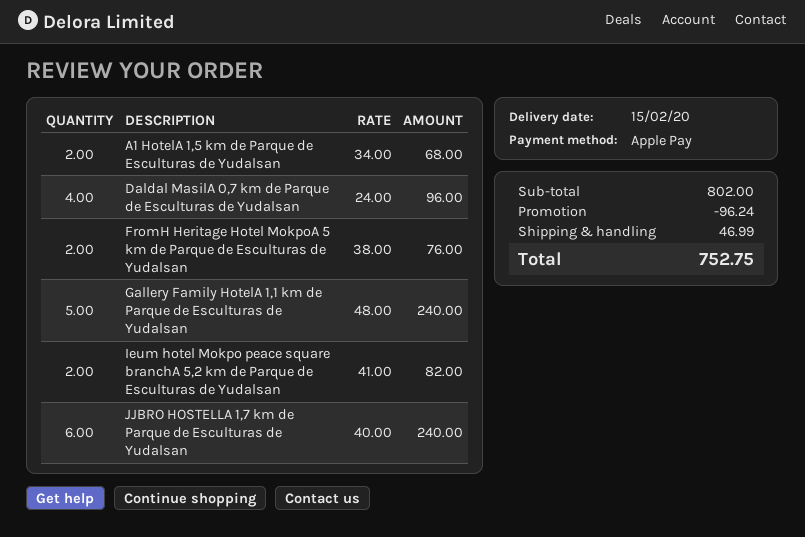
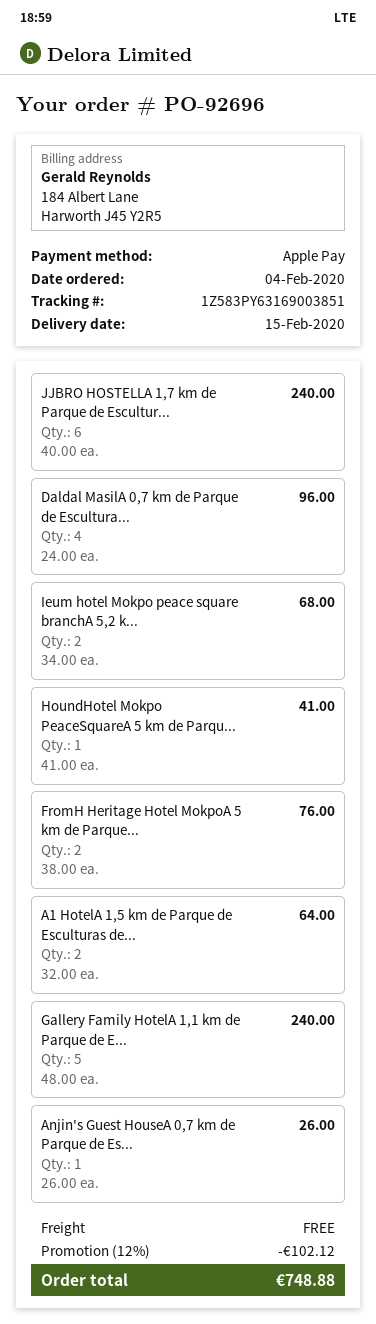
A1 HotelA 1,5 km de Parque de Esculturas de Yudalsan: 2 x 34.00 = 68.00 -> 2 x 32.00 = 64.00
Ieum hotel Mokpo peace square branchA 5,2 km de Parque de Esculturas de Yudalsan: 2 x 41.00 = 82.00 -> 2 x 34.00 = 68.00
HoundHotel Mokpo PeaceSquareA 5 km de Parqu...: none -> 1 x 41.00 = 41.00
Anjin's Guest HouseA 0,7 km de Parque de Es...: none -> 1 x 26.00 = 26.00
discount: 96.24 -> 102.12
shipping: 46.99 -> 0.00
total: 752.75 -> 748.88

